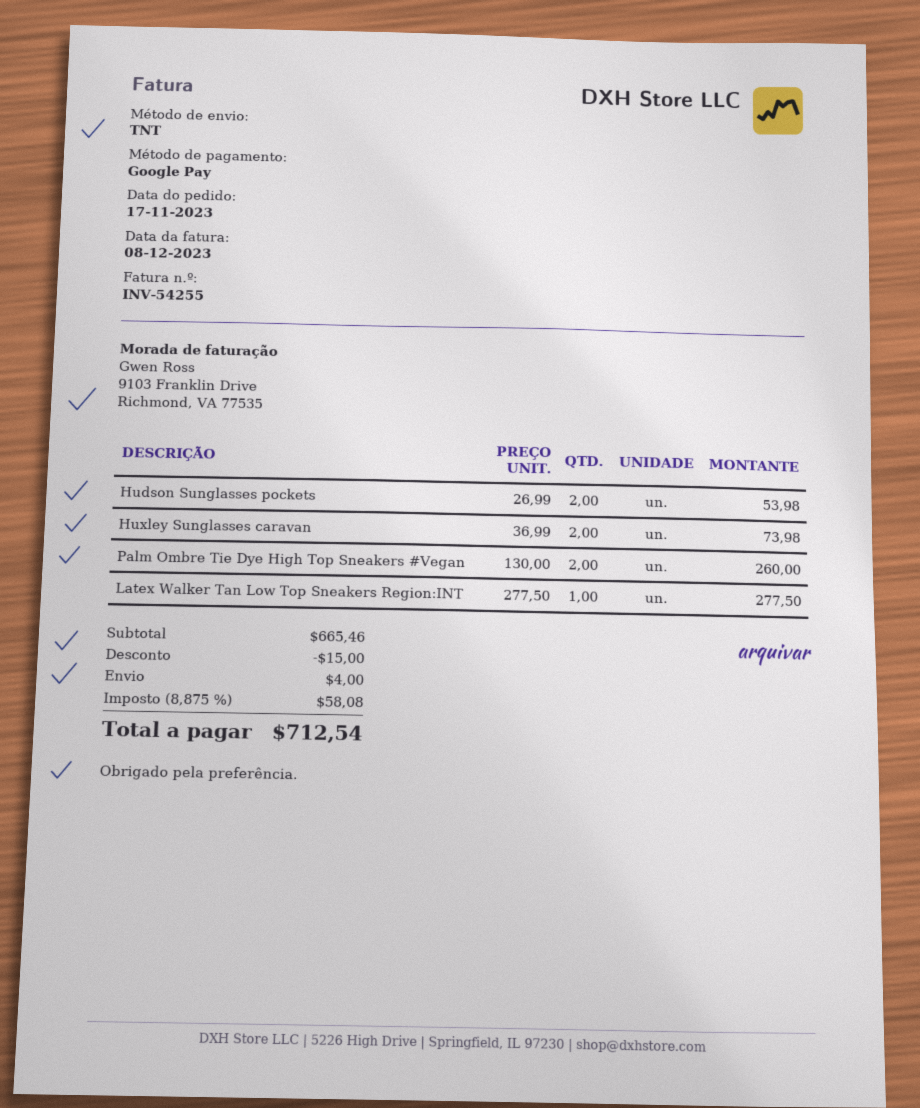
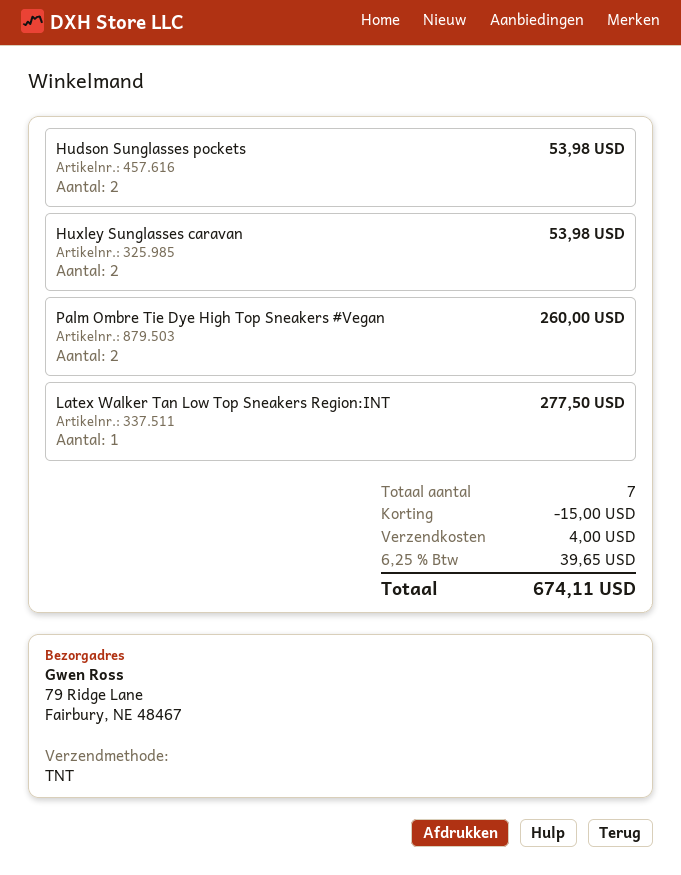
Huxley Sunglasses caravan: 2 for 73.98 -> 2 for 53.98
tax: 8.875% = 58.08 -> 6.25% = 39.65
total: 712.54 -> 674.11

